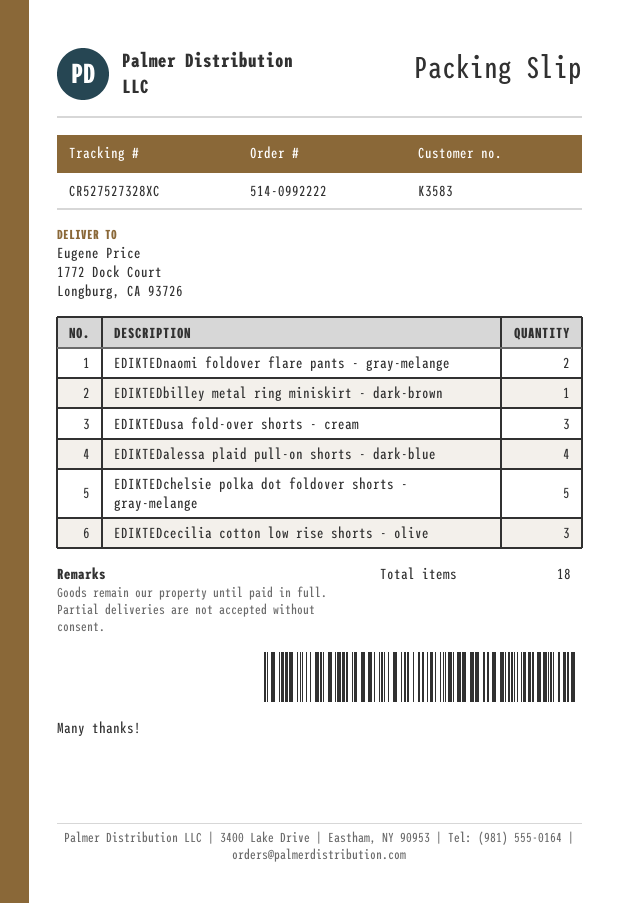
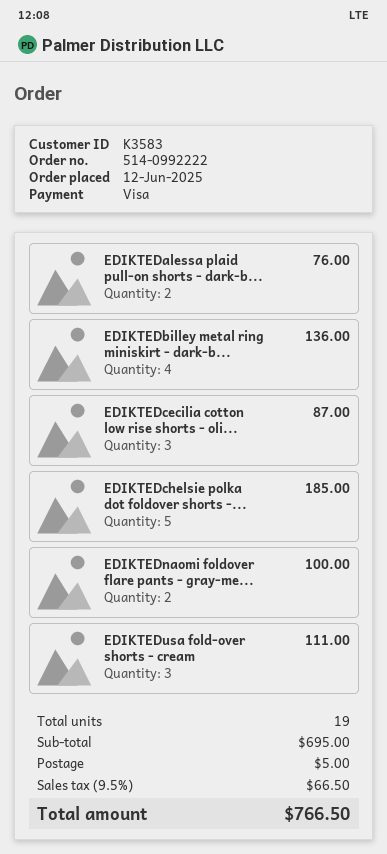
EDIKTEDbilley metal ring miniskirt - dark-brown: 1 -> 4
EDIKTEDalessa plaid pull-on shorts - dark-blue: 4 -> 2
total quantity: 18 -> 19

